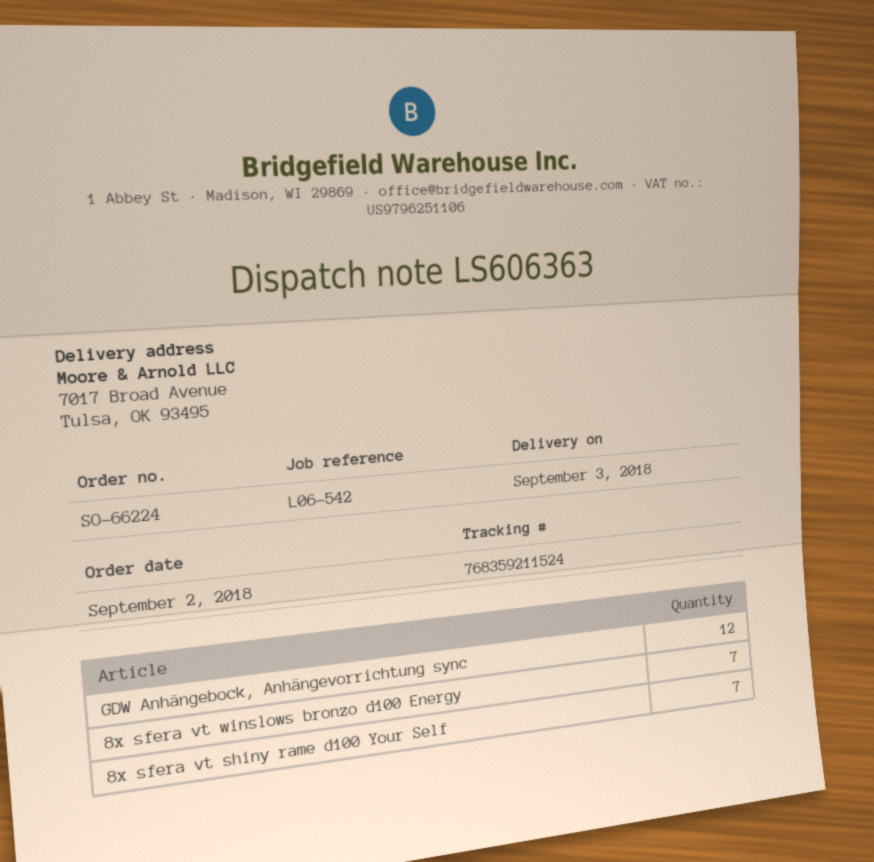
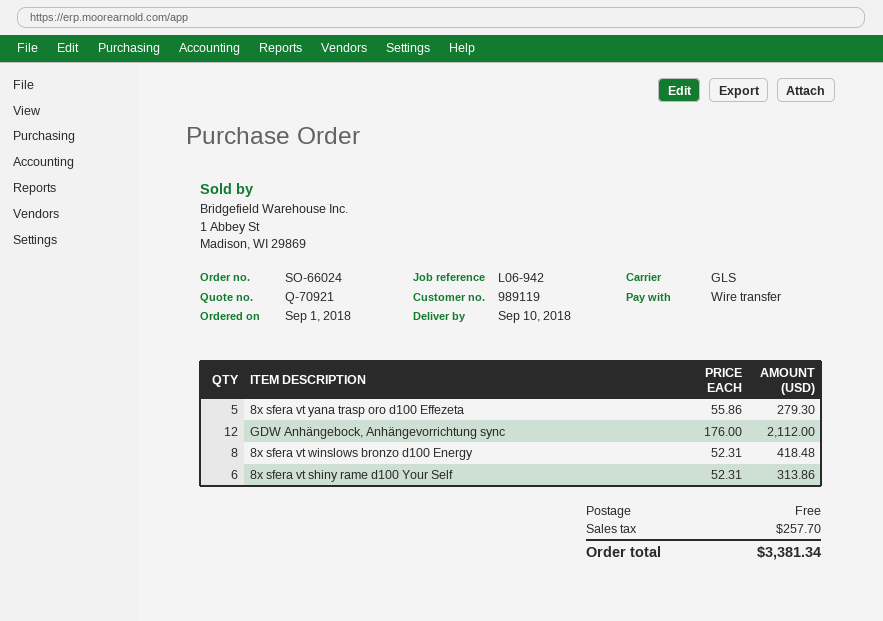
order number: SO-66224 -> SO-66024
order date: 2018-09-02 -> 2018-09-01
delivery date: 2018-09-03 -> 2018-09-10
reference: L06-542 -> L06-942
8x sfera vt winslows bronzo d100 Energy: 7 -> 8
8x sfera vt shiny rame d100 Your Self: 7 -> 6
8x sfera vt yana trasp oro d100 Effezeta: none -> 5

